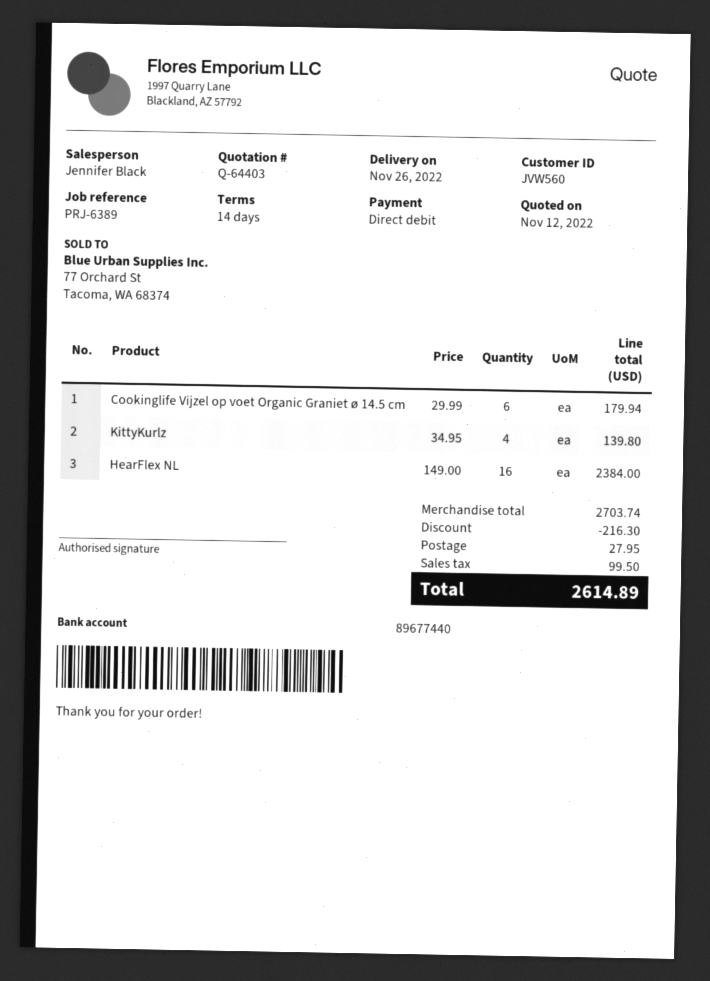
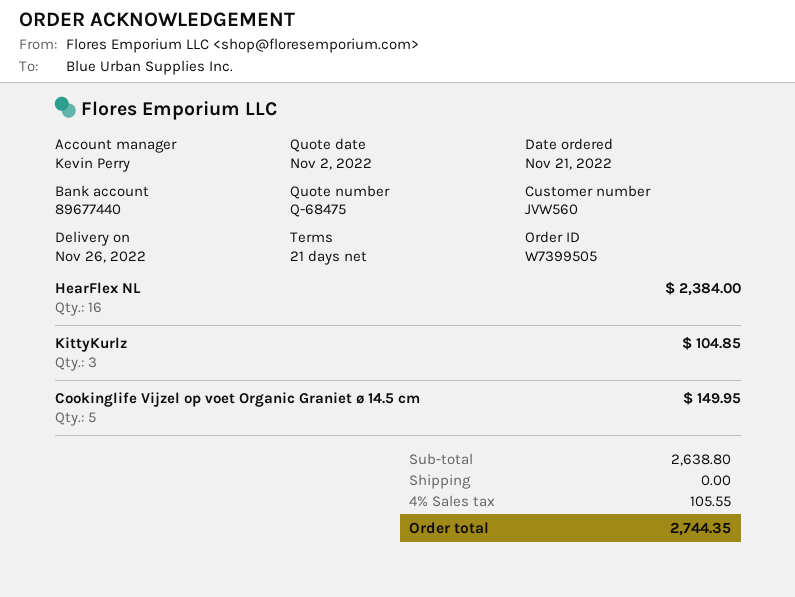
quote number: Q-64403 -> Q-68475
quote date: 2022-11-12 -> 2022-11-02
payment terms: 14 days -> 21 days
sales rep: Jennifer Black -> Kevin Perry
Cookinglife Vijzel op voet Organic Graniet ø 14.5 cm: 6 for 179.94 -> 5 for 149.95
KittyKurlz: 4 for 139.80 -> 3 for 104.85
subtotal: 2703.74 -> 2638.80
discount: 216.30 -> none
shipping: 27.95 -> 0.00
tax: 99.50 -> 105.55
total: 2614.89 -> 2744.35

